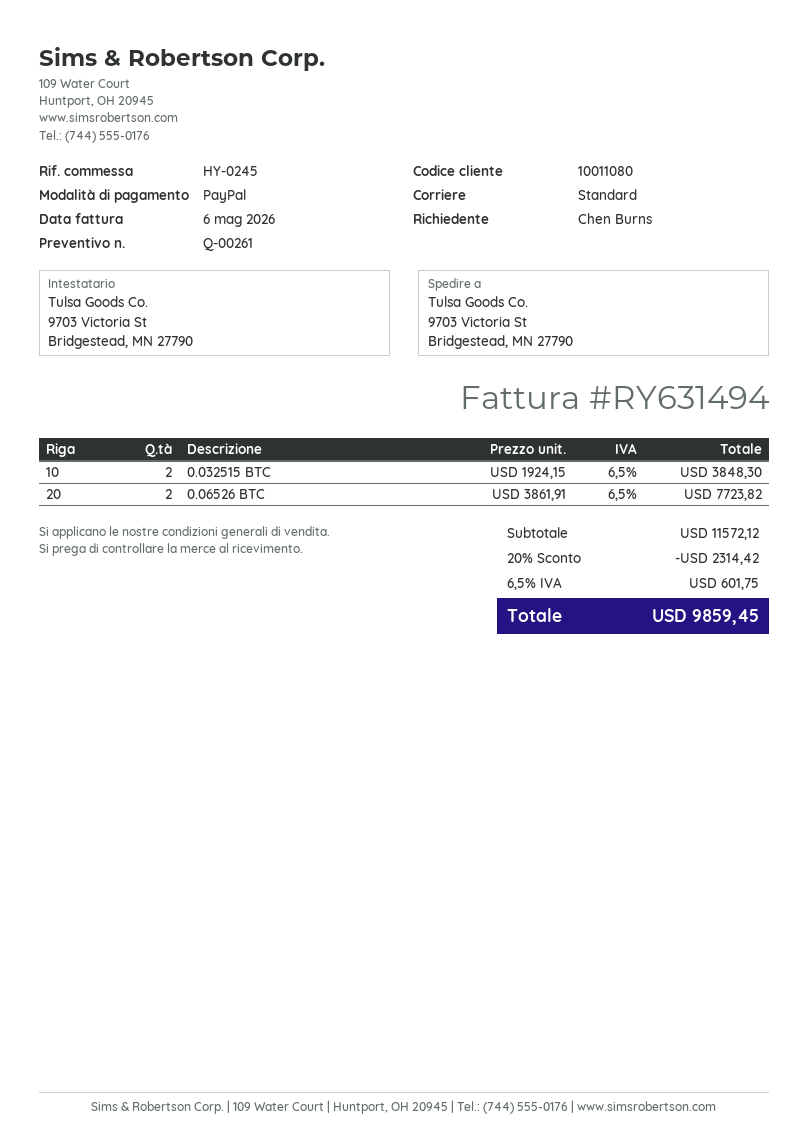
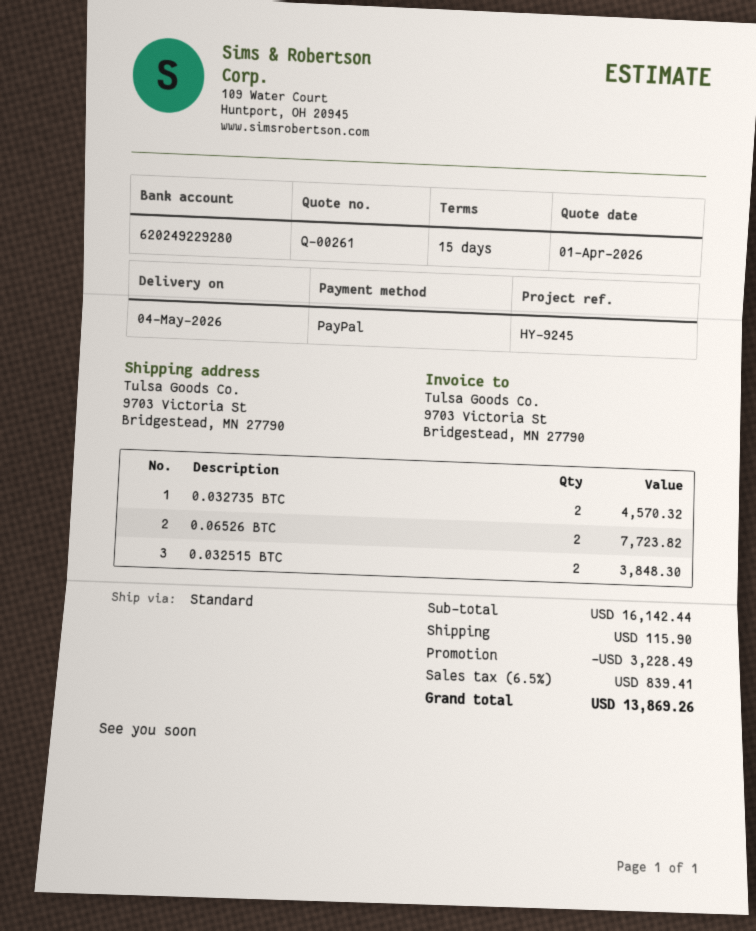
reference: HY-0245 -> HY-9245
0.032735 BTC: none -> 2 for 4570.32
subtotal: 11572.12 -> 16142.44
discount: 2314.42 -> 3228.49
shipping: none -> 115.90
tax: 6.5% = 601.75 -> 6.5% = 839.41
total: 9859.45 -> 13869.26

